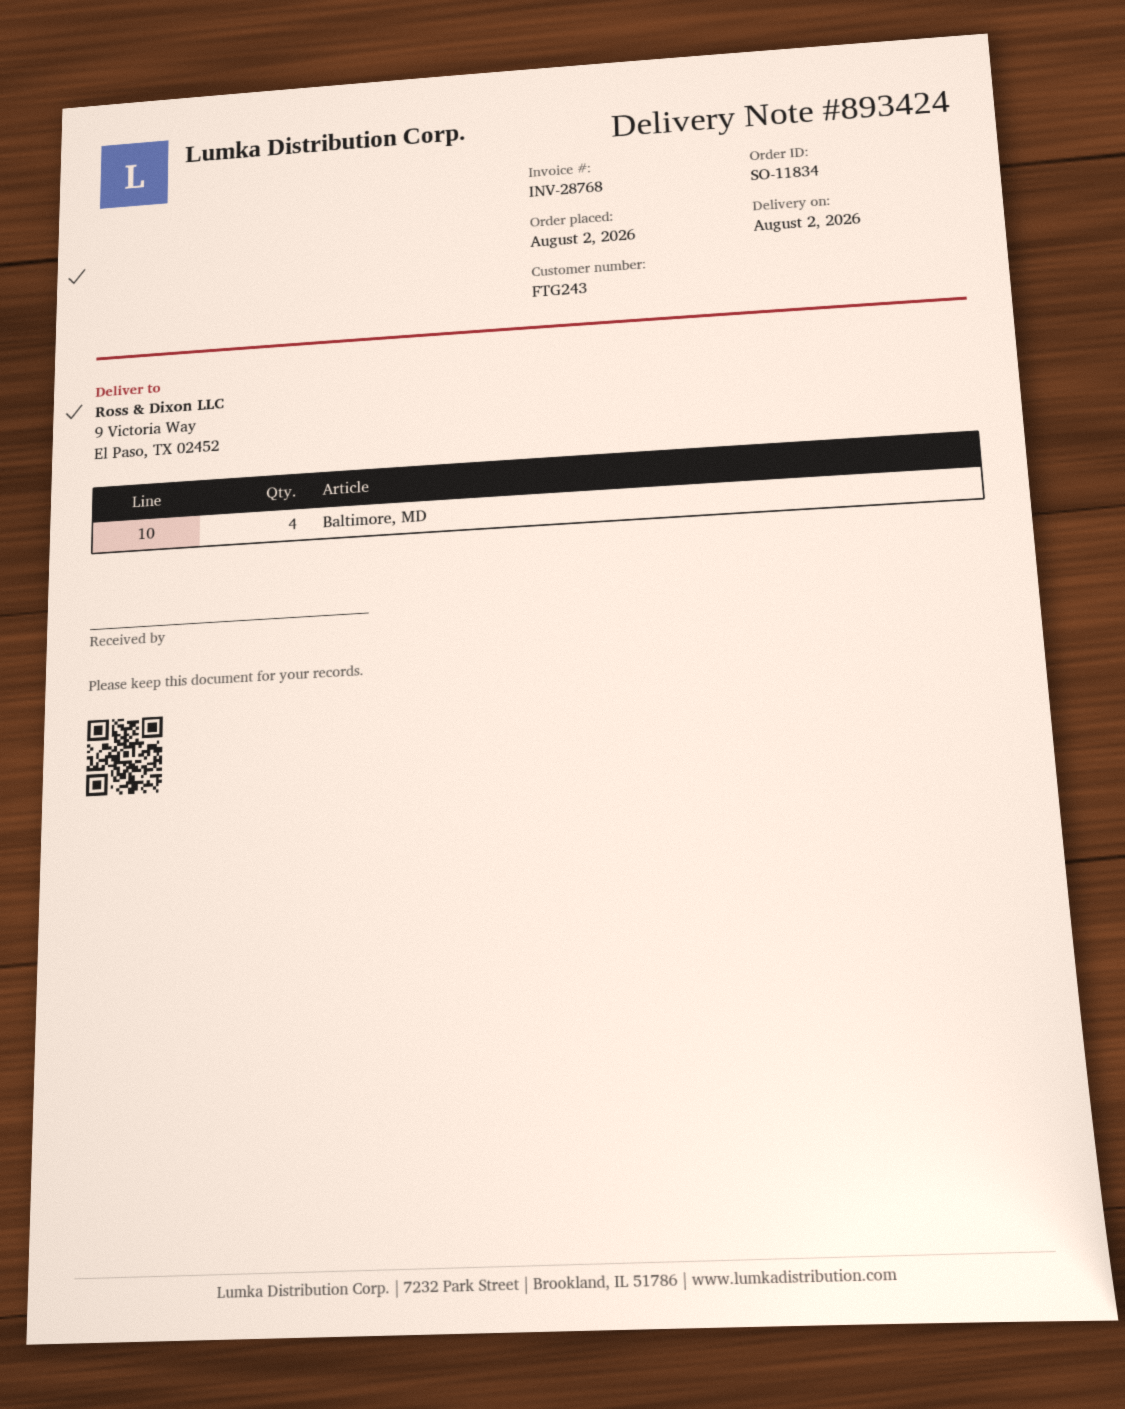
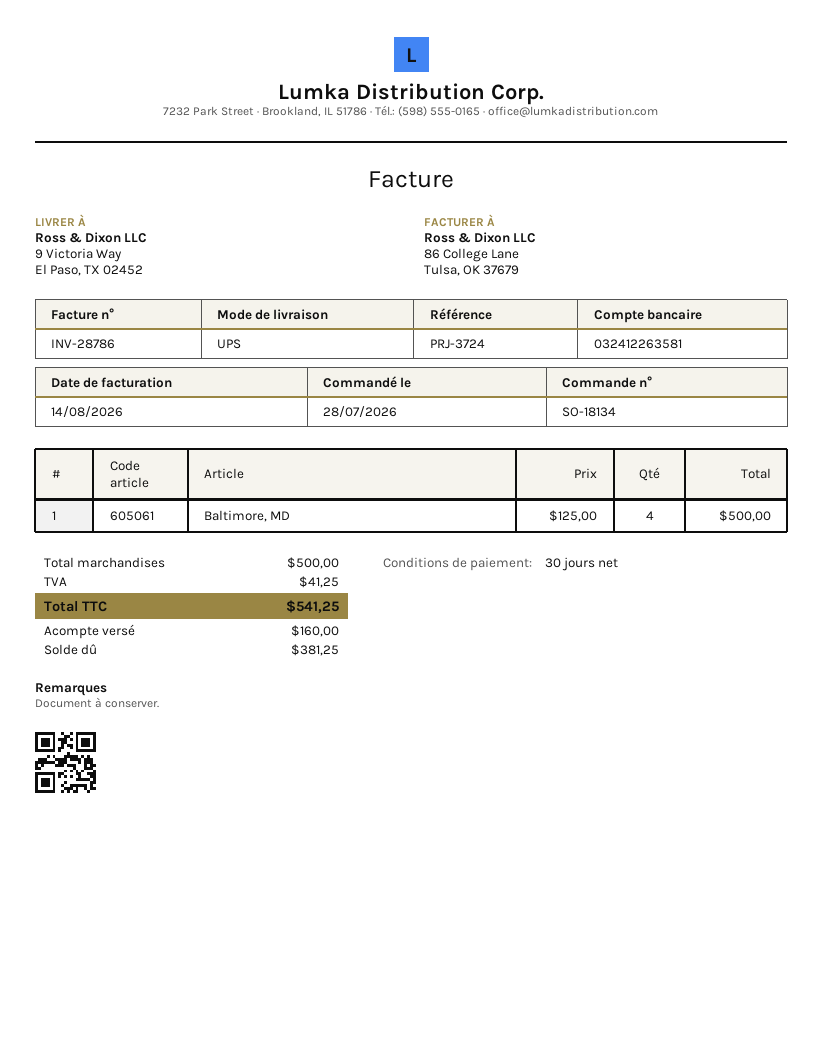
order number: SO-11834 -> SO-18134
order date: 2026-08-02 -> 2026-07-28
invoice number: INV-28768 -> INV-28786

